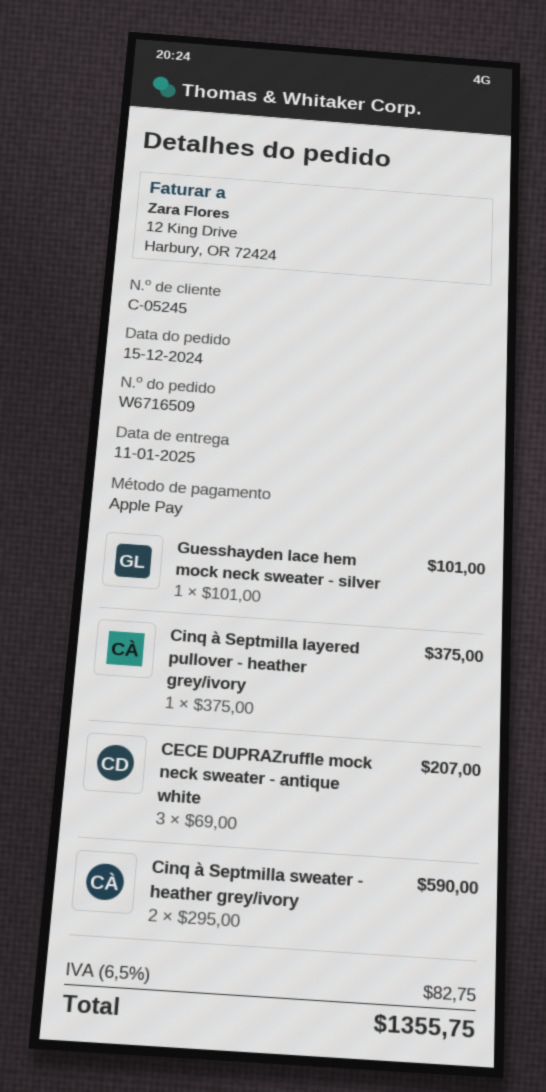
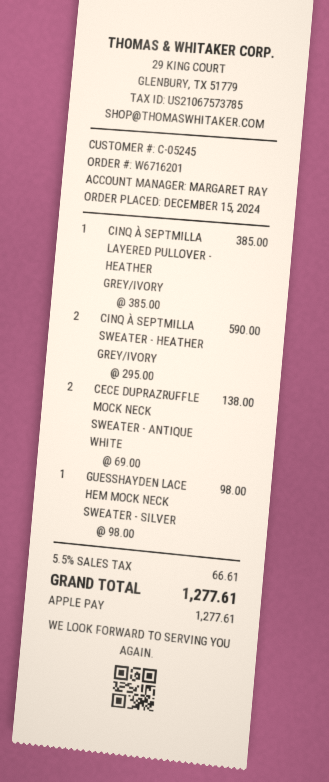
order number: W6716509 -> W6716201
Guesshayden lace hem mock neck sweater - silver: 1 x 101.00 = 101.00 -> 1 x 98.00 = 98.00
Cinq à Septmilla layered pullover - heather grey/ivory: 1 x 375.00 = 375.00 -> 1 x 385.00 = 385.00
CECE DUPRAZruffle mock neck sweater - antique white: 3 x 69.00 = 207.00 -> 2 x 69.00 = 138.00
tax: 6.5% = 82.75 -> 5.5% = 66.61
total: 1355.75 -> 1277.61

